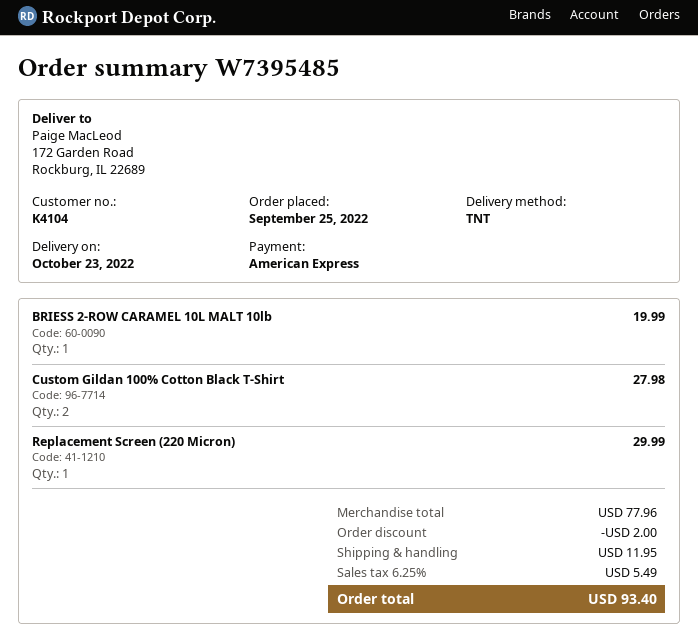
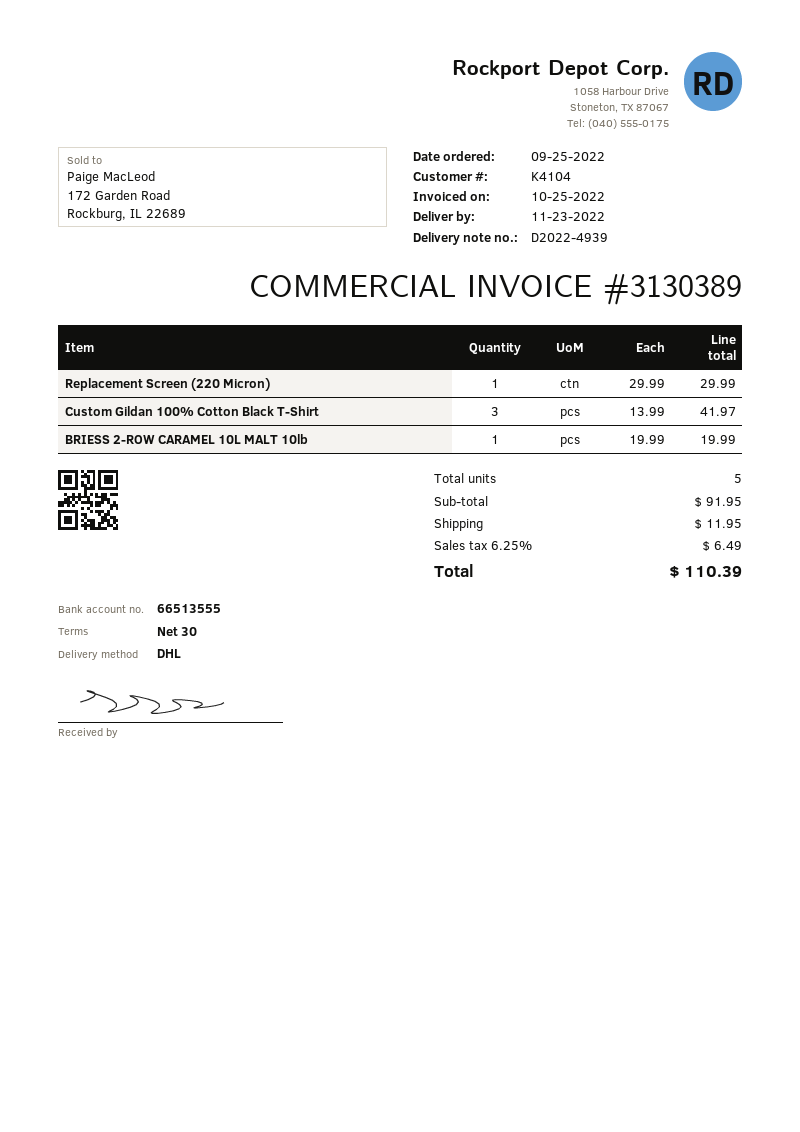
delivery date: 2022-10-23 -> 2022-11-23
shipping method: TNT -> DHL
Custom Gildan 100% Cotton Black T-Shirt: 2 for 27.98 -> 3 for 41.97
subtotal: 77.96 -> 91.95
discount: 2.00 -> none
tax: 6.25% = 5.49 -> 6.25% = 6.49
total: 93.40 -> 110.39

